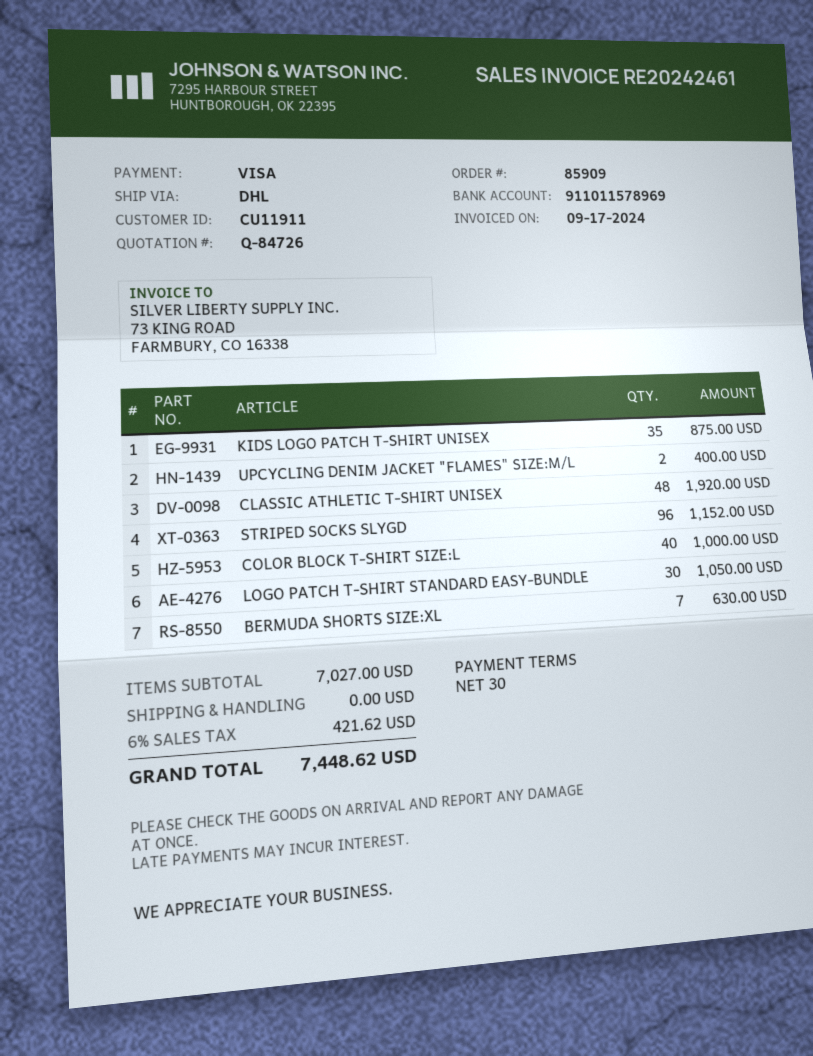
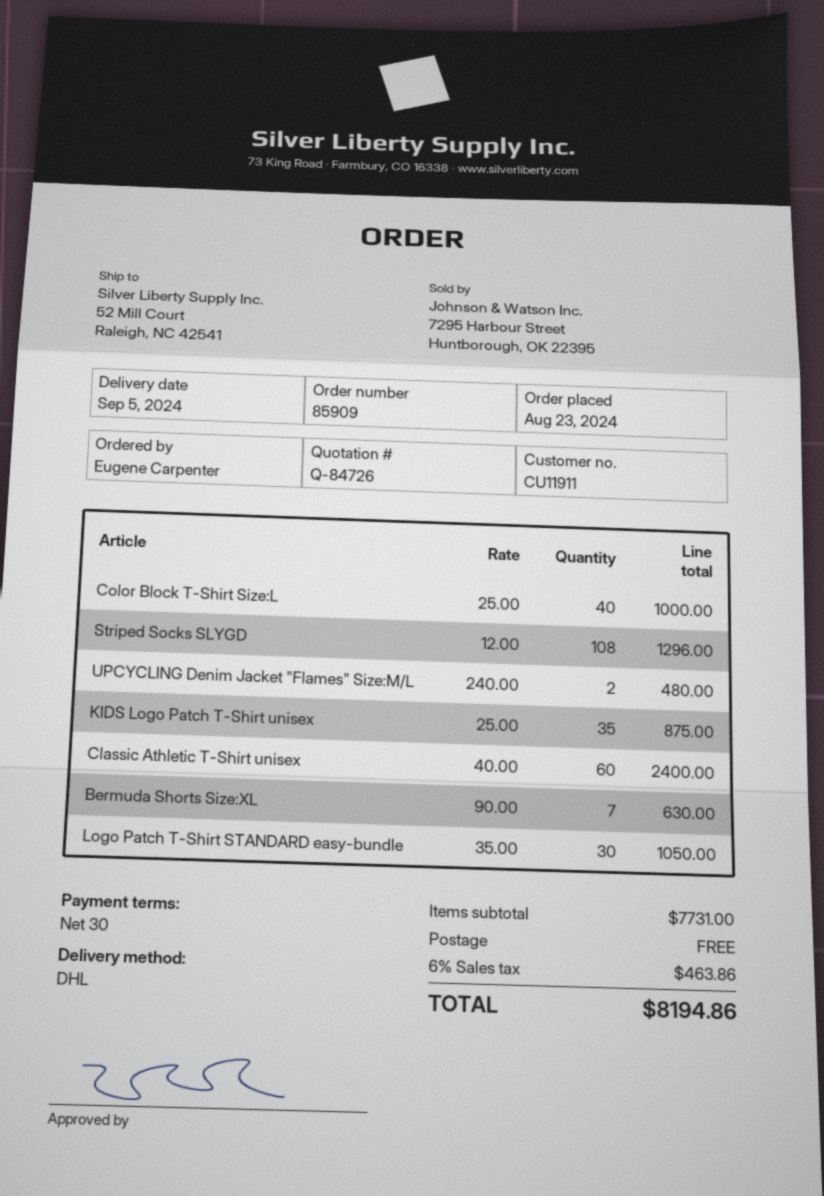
UPCYCLING DENIM JACKET "FLAMES" SIZE:M/L: 2 for 400.00 -> 2 for 480.00
CLASSIC ATHLETIC T-SHIRT UNISEX: 48 for 1920.00 -> 60 for 2400.00
STRIPED SOCKS SLYGD: 96 for 1152.00 -> 108 for 1296.00
subtotal: 7027.00 -> 7731.00
tax: 6% = 421.62 -> 6% = 463.86
total: 7448.62 -> 8194.86

